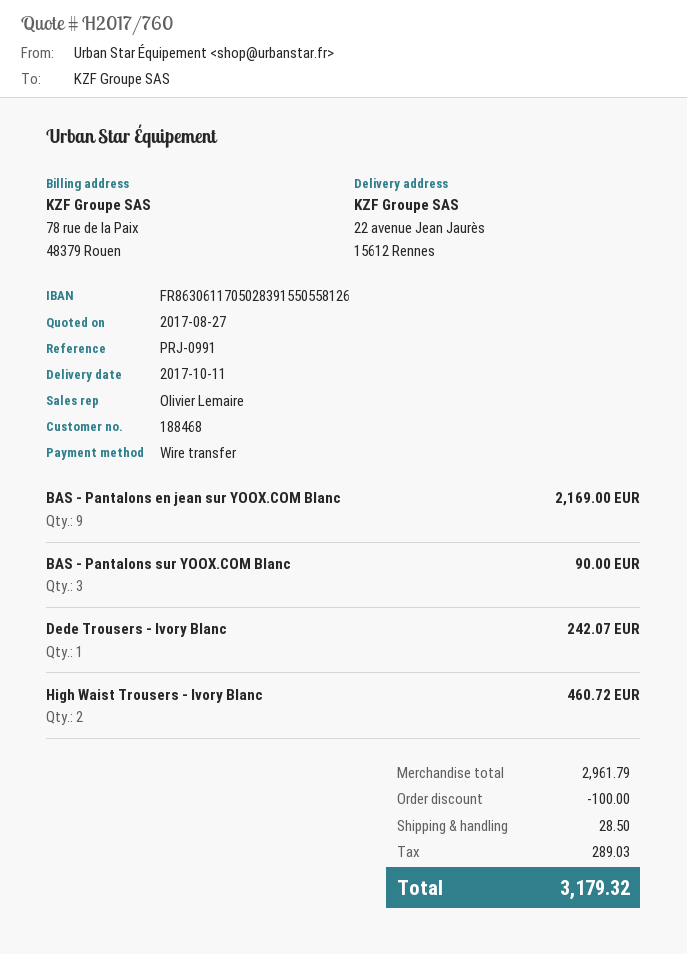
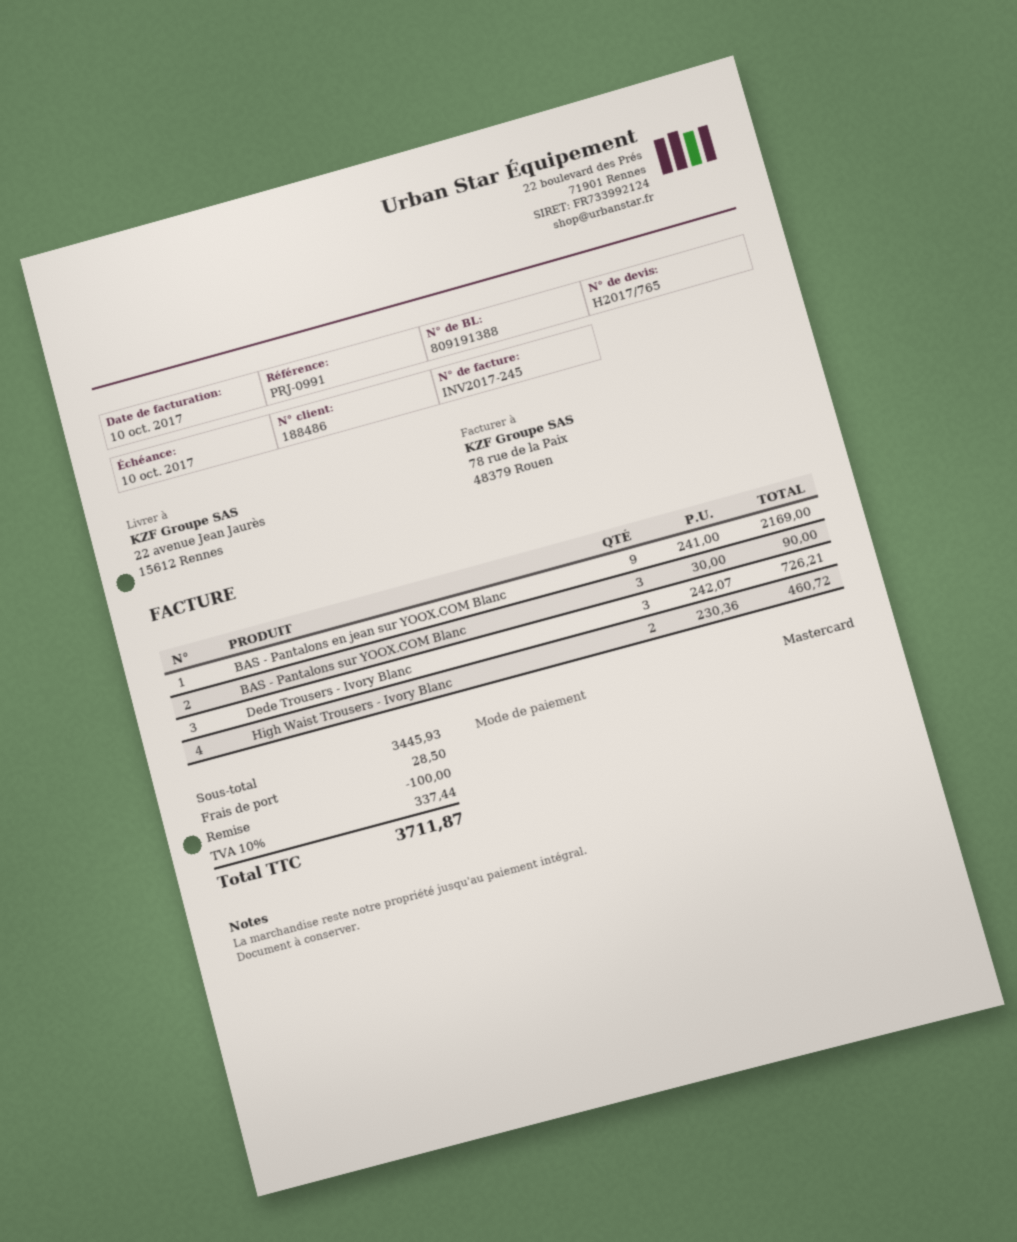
quote number: H2017/760 -> H2017/765
customer number: 188468 -> 188486
payment method: bank transfer -> Mastercard
Dede Trousers - Ivory Blanc: 1 for 242.07 -> 3 for 726.21
subtotal: 2961.79 -> 3445.93
tax: 289.03 -> 337.44
total: 3179.32 -> 3711.87

